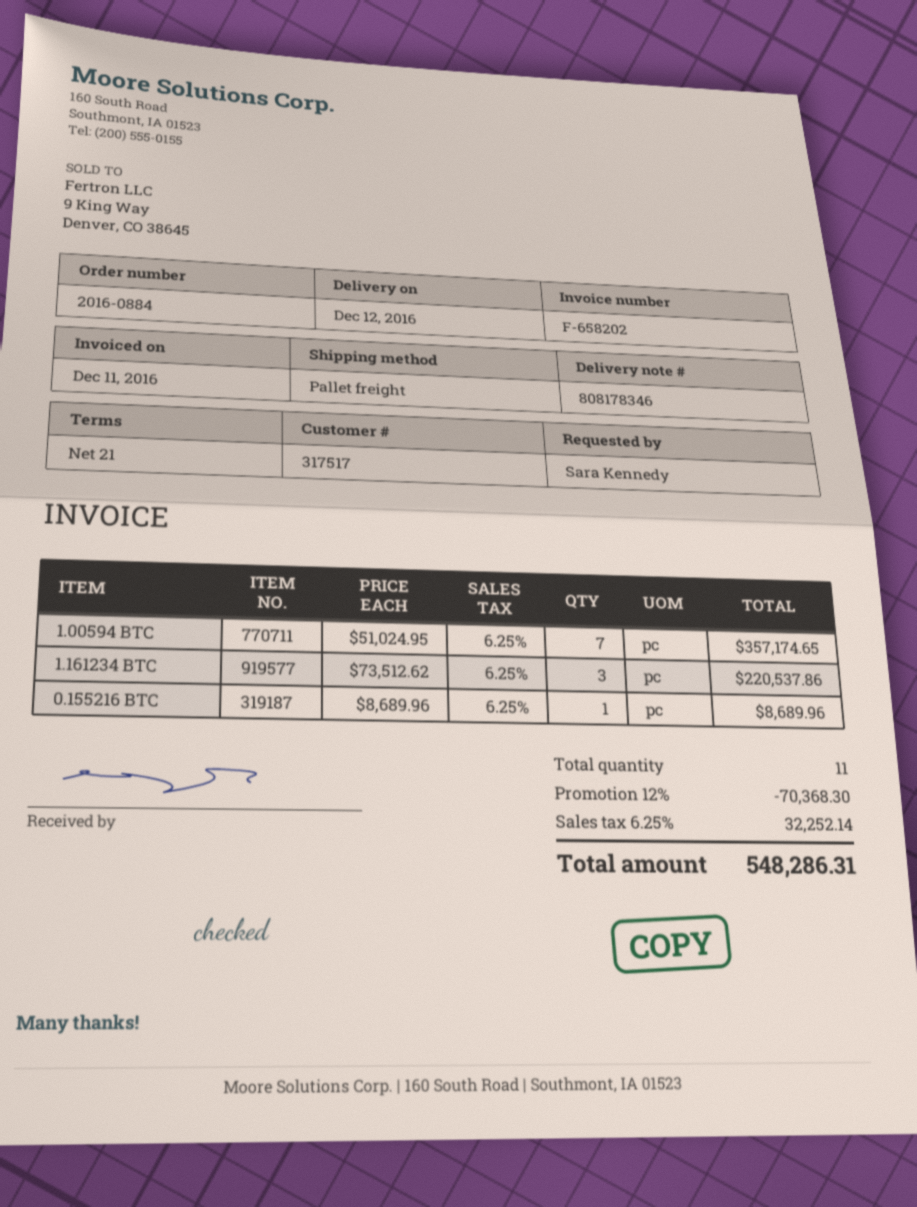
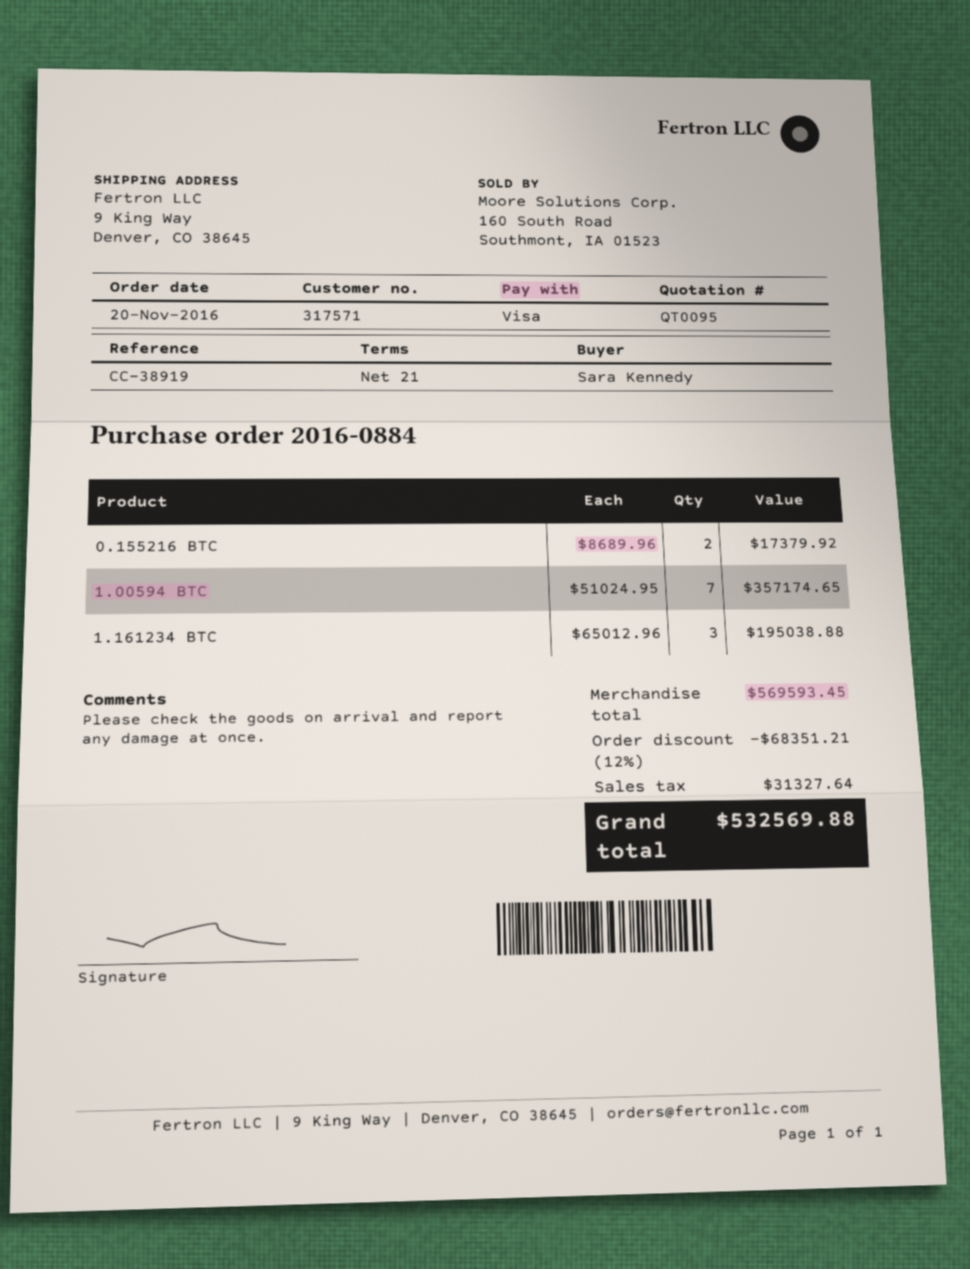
customer number: 317517 -> 317571
1.161234 BTC: 3 x 73512.62 = 220537.86 -> 3 x 65012.96 = 195038.88
0.155216 BTC: 1 x 8689.96 = 8689.96 -> 2 x 8689.96 = 17379.92
discount: 12% = 70368.30 -> 12% = 68351.21
tax: 32252.14 -> 31327.64
total: 548286.31 -> 532569.88

